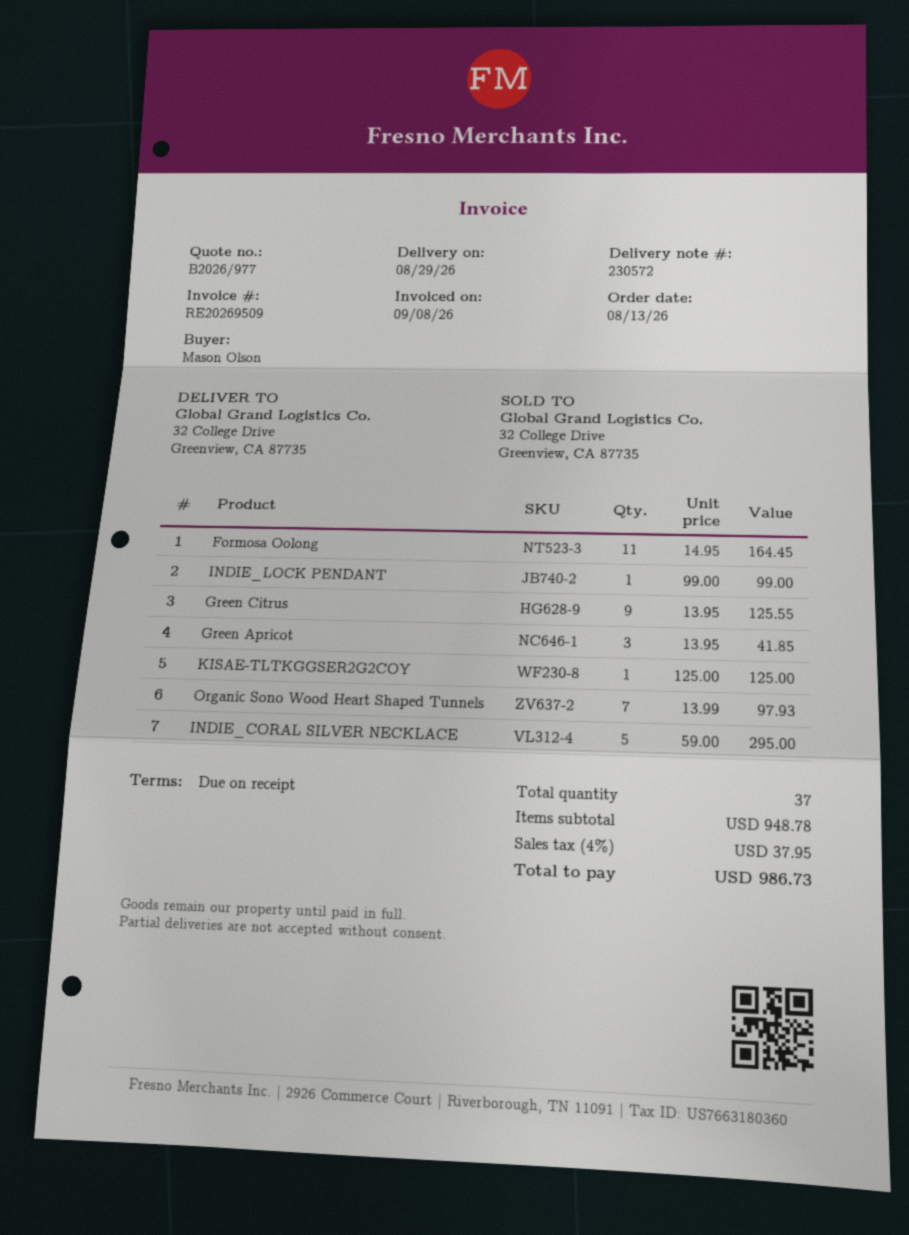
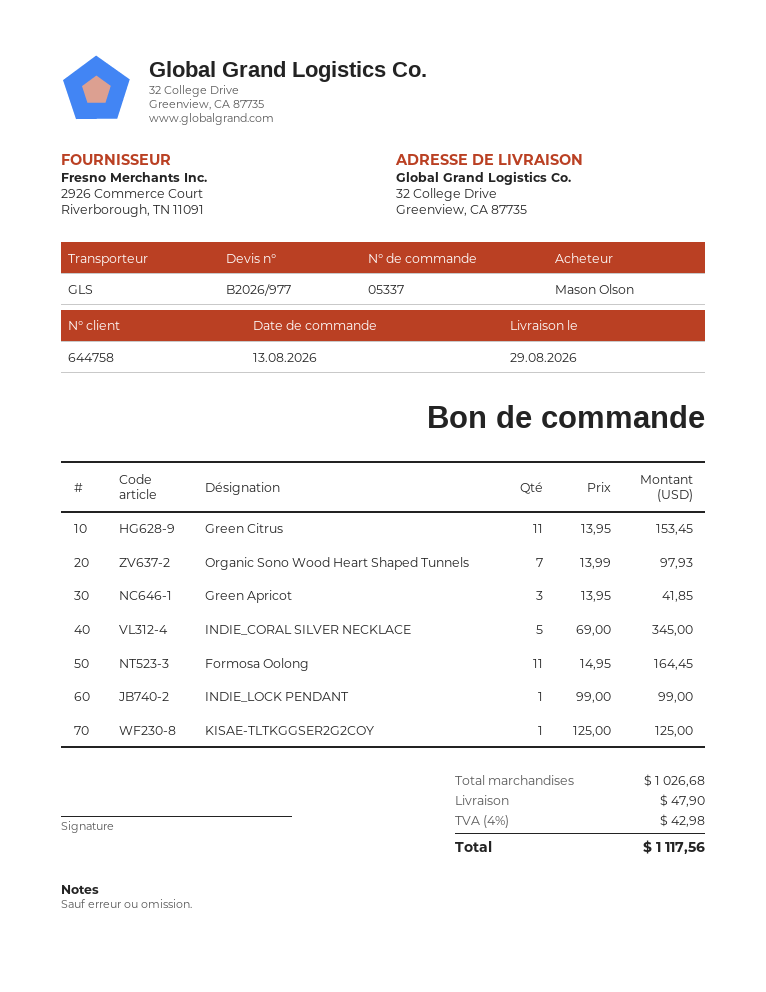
Green Citrus: 9 x 13.95 = 125.55 -> 11 x 13.95 = 153.45
INDIE_CORAL SILVER NECKLACE: 5 x 59.00 = 295.00 -> 5 x 69.00 = 345.00
subtotal: 948.78 -> 1026.68
shipping: none -> 47.90
tax: 4% = 37.95 -> 4% = 42.98
total: 986.73 -> 1117.56

